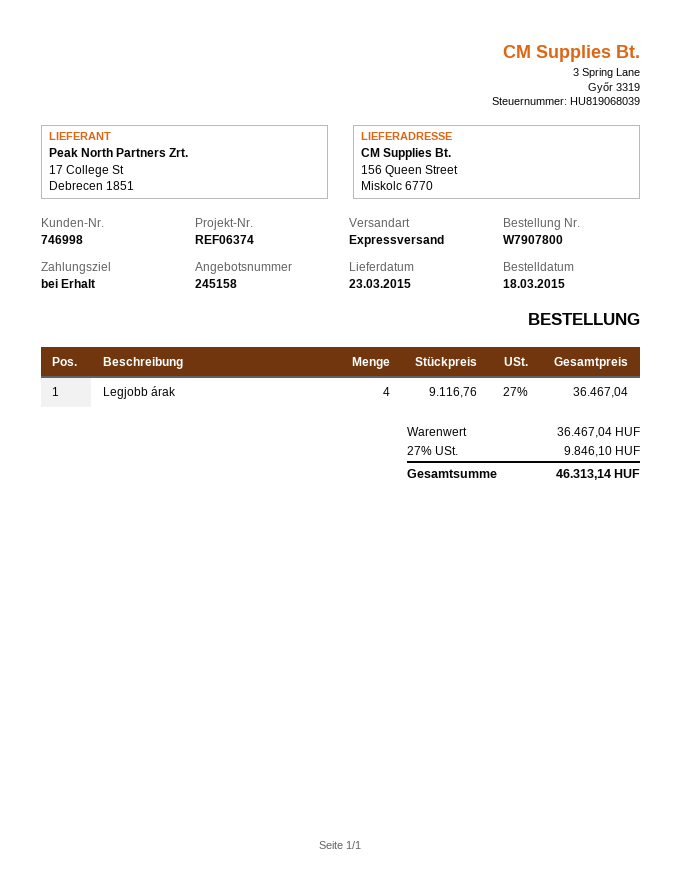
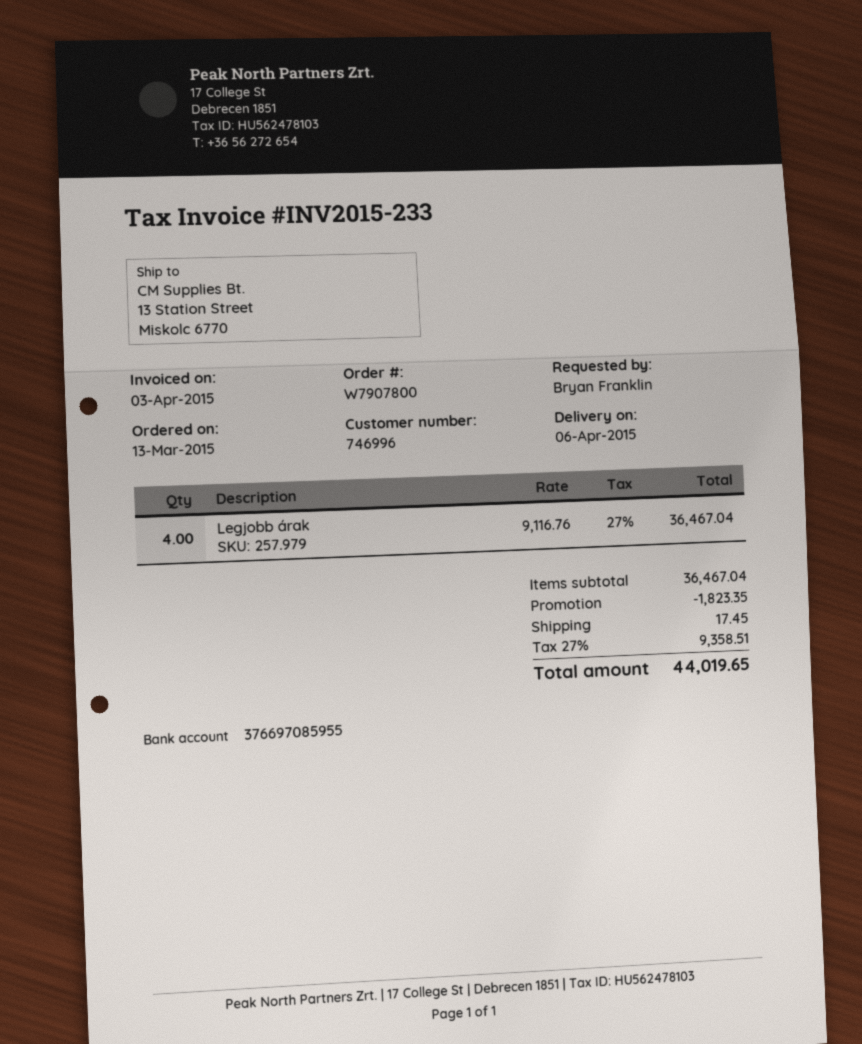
order date: 2015-03-18 -> 2015-03-13
delivery date: 2015-03-23 -> 2015-04-06
customer number: 746998 -> 746996
ship to: 156 Queen Street, Miskolc 6770 -> 13 Station Street, Miskolc 6770
discount: none -> 1823.35
shipping: none -> 17.45
tax: 27% = 9846.10 -> 27% = 9358.51
total: 46313.14 -> 44019.65

